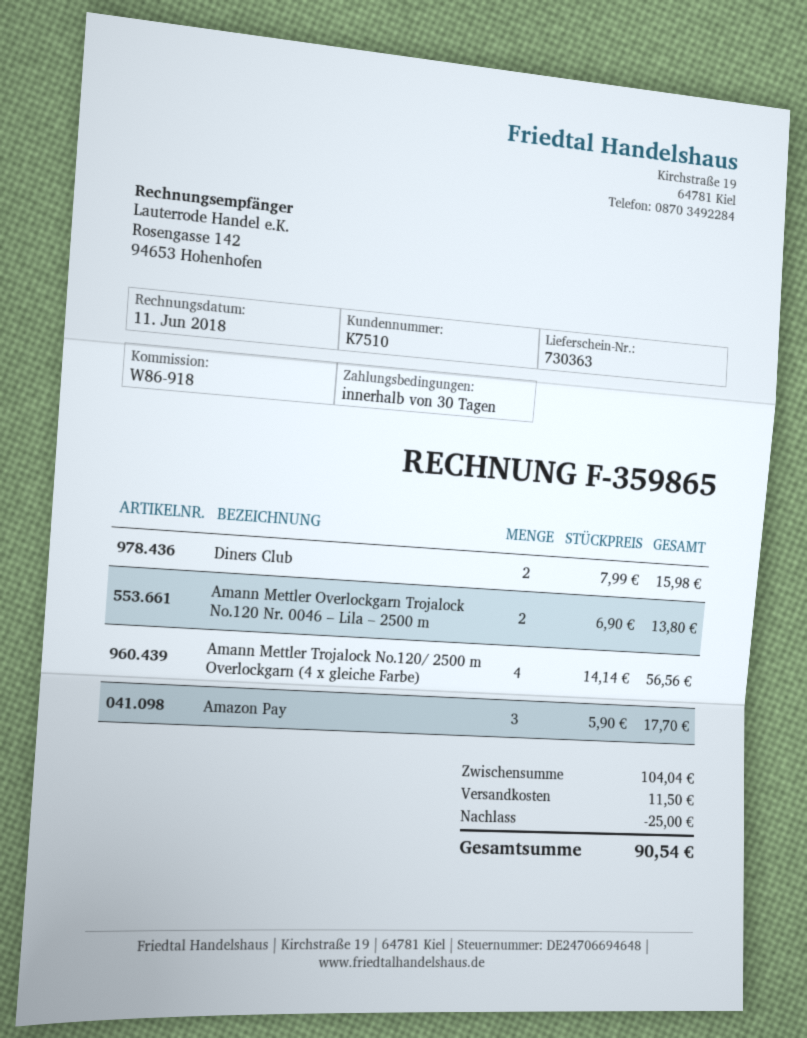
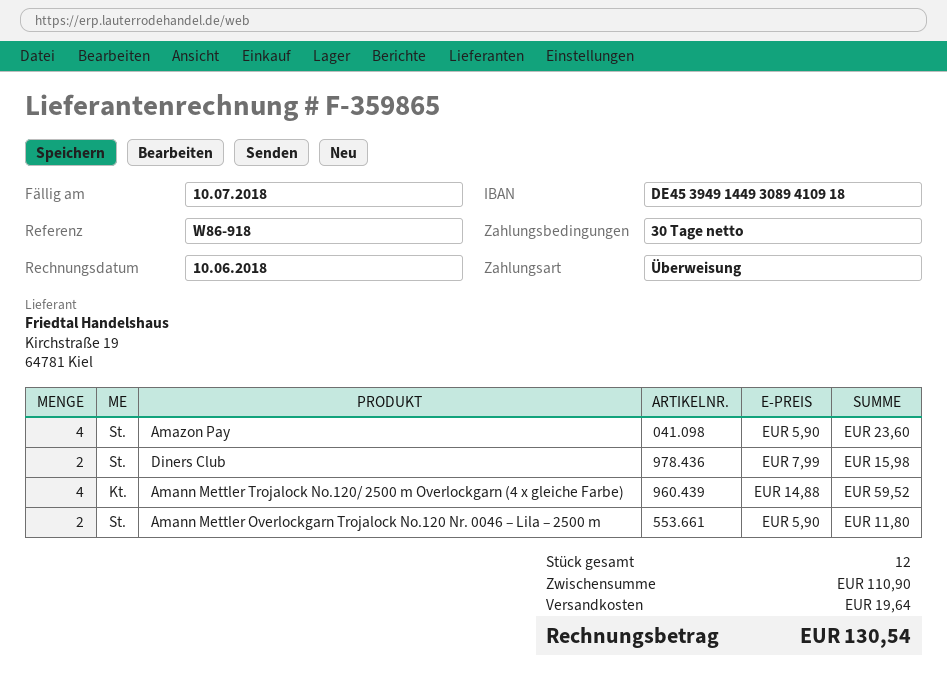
invoice date: 2018-06-11 -> 2018-06-10
Amann Mettler Overlockgarn Trojalock No.120 Nr. 0046 – Lila – 2500 m: 2 x 6.90 = 13.80 -> 2 x 5.90 = 11.80
Amann Mettler Trojalock No.120/ 2500 m Overlockgarn (4 x gleiche Farbe): 4 x 14.14 = 56.56 -> 4 x 14.88 = 59.52
Amazon Pay: 3 x 5.90 = 17.70 -> 4 x 5.90 = 23.60
subtotal: 104.04 -> 110.90
discount: 25.00 -> none
shipping: 11.50 -> 19.64
total: 90.54 -> 130.54

